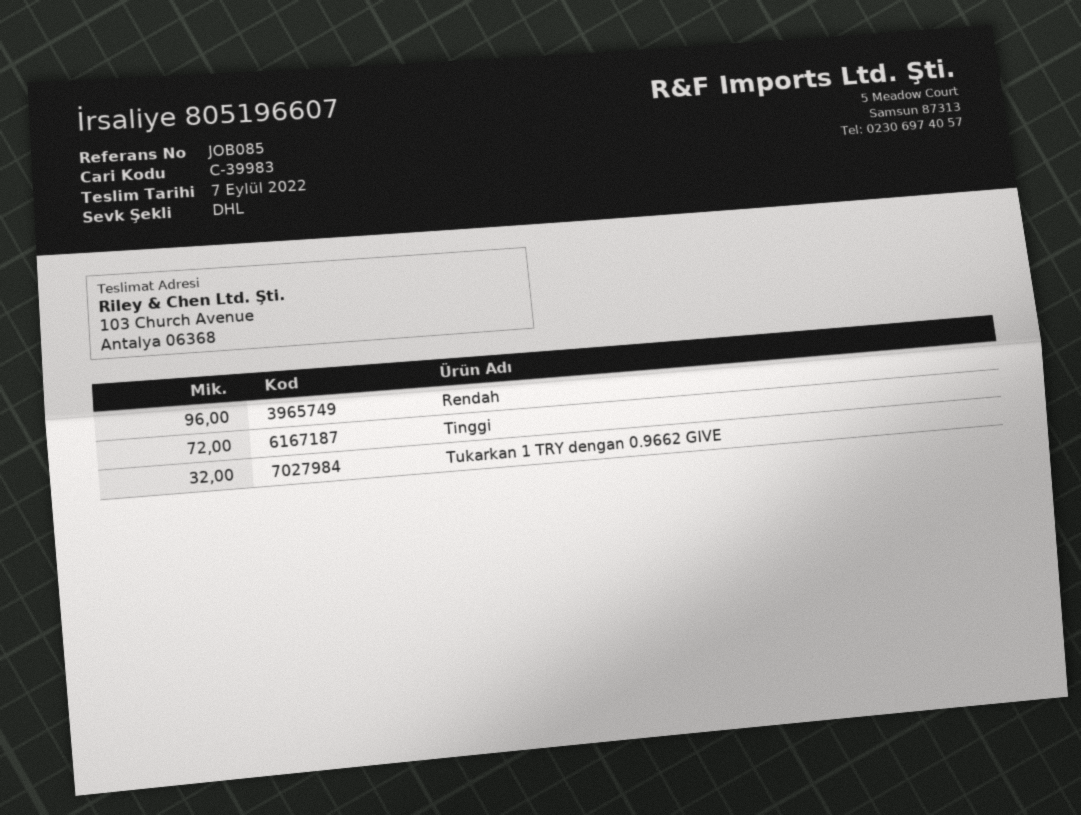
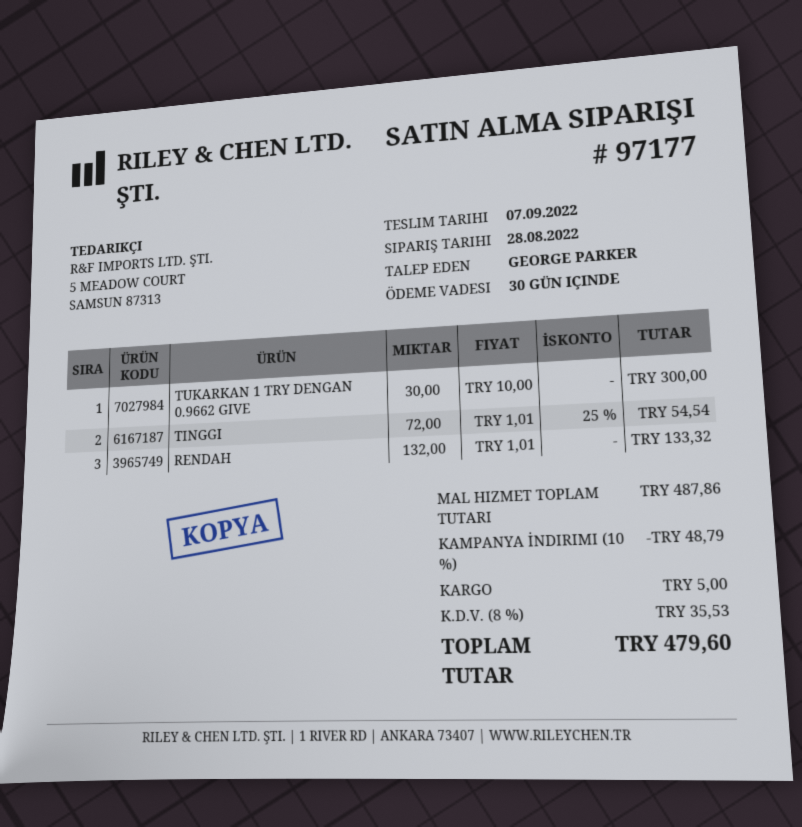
Rendah: 96 -> 132
Tukarkan 1 TRY dengan 0.9662 GIVE: 32 -> 30

